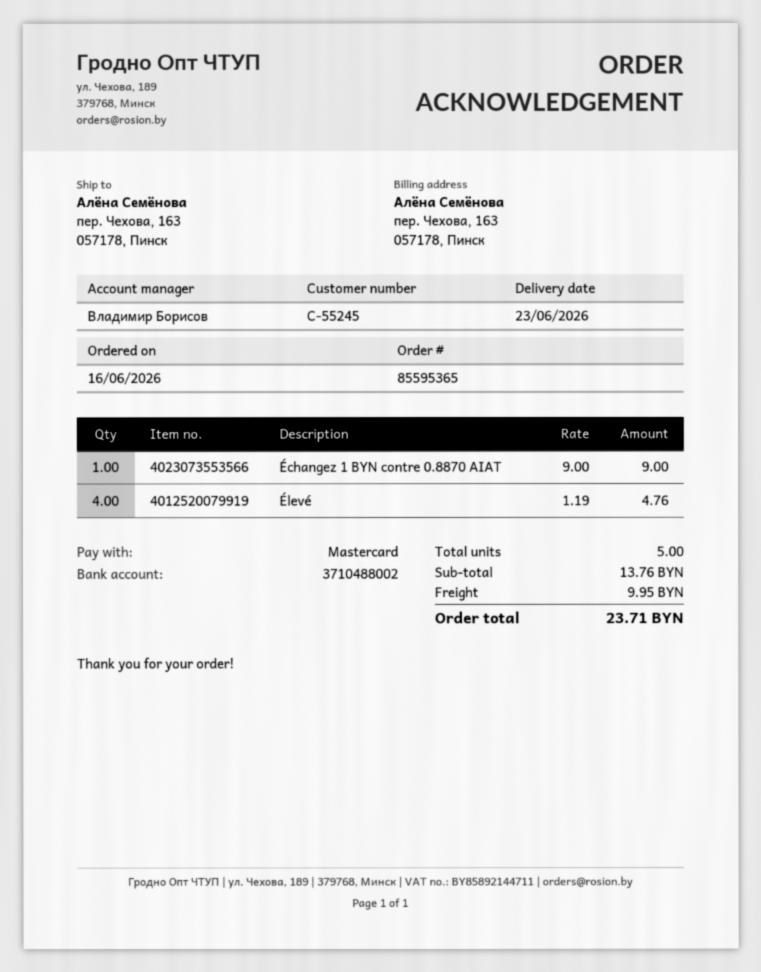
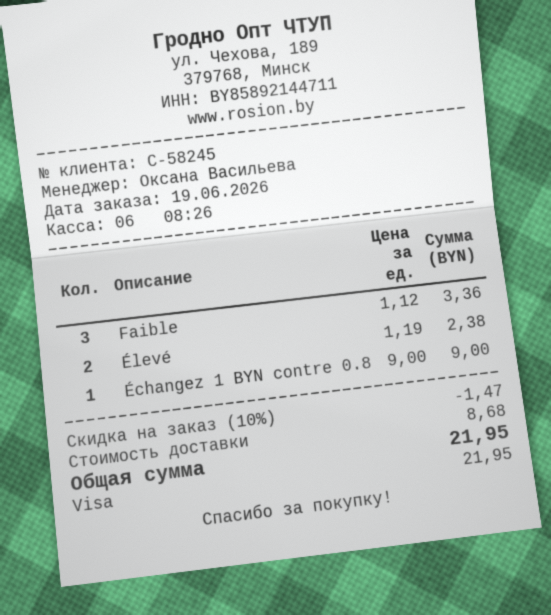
order date: 2026-06-16 -> 2026-06-19
customer number: C-55245 -> C-58245
sales rep: Владимир Борисов -> Оксана Васильева
payment method: Mastercard -> Visa
Élevé: 4 x 1.19 = 4.76 -> 2 x 1.19 = 2.38
Faible: none -> 3 x 1.12 = 3.36
discount: none -> 10% = 1.47
shipping: 9.95 -> 8.68
total: 23.71 -> 21.95

